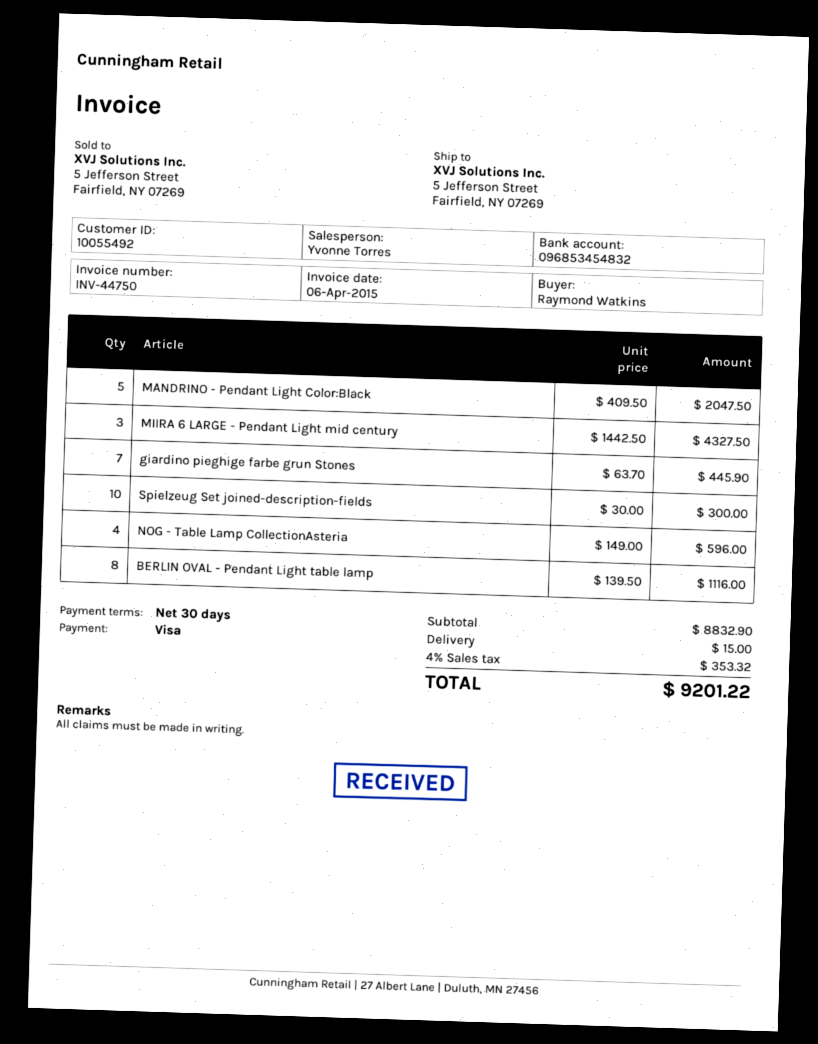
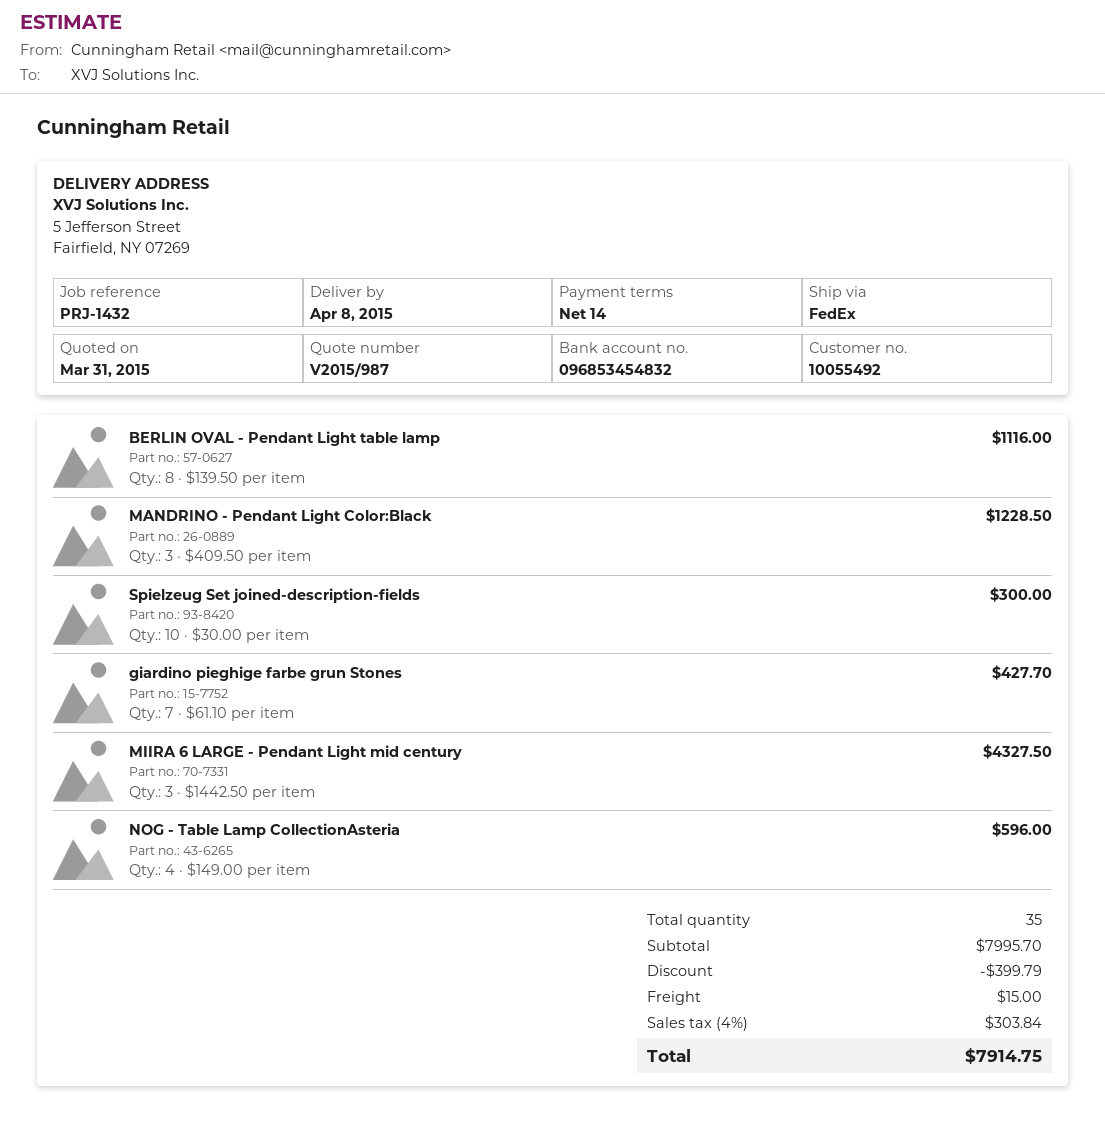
payment terms: 30 days -> 14 days
MANDRINO - Pendant Light Color:Black: 5 x 409.50 = 2047.50 -> 3 x 409.50 = 1228.50
giardino pieghige farbe grun Stones: 7 x 63.70 = 445.90 -> 7 x 61.10 = 427.70
subtotal: 8832.90 -> 7995.70
discount: none -> 399.79
tax: 4% = 353.32 -> 4% = 303.84
total: 9201.22 -> 7914.75

